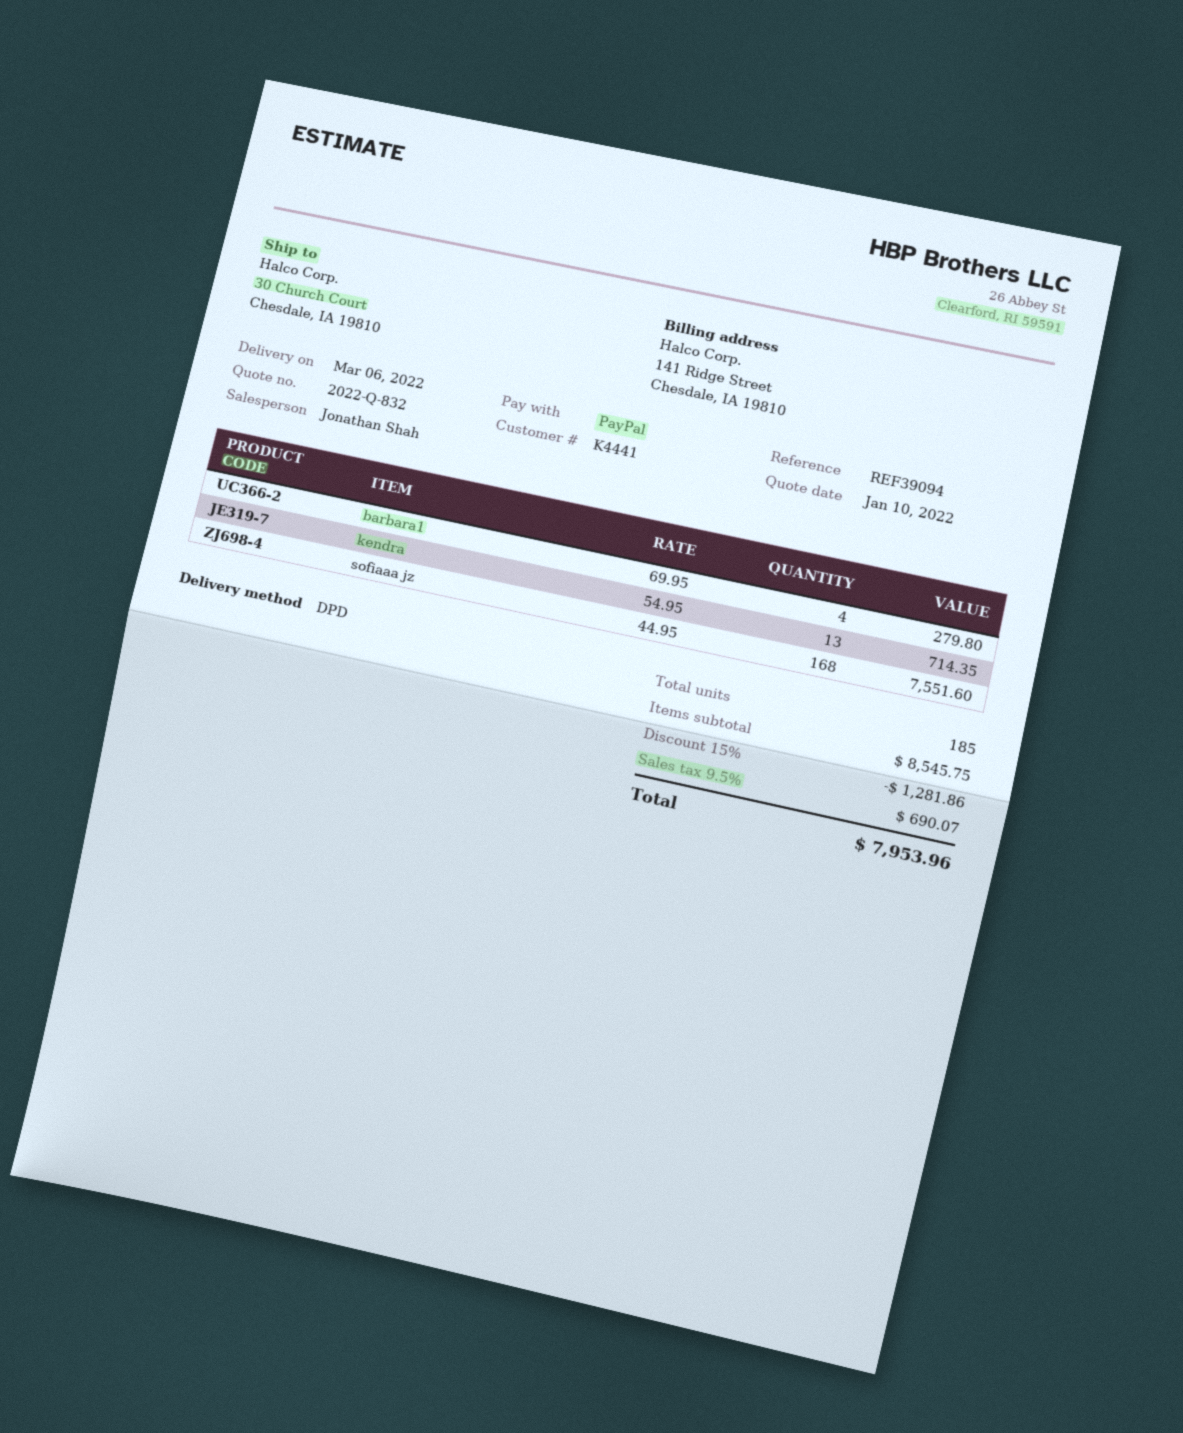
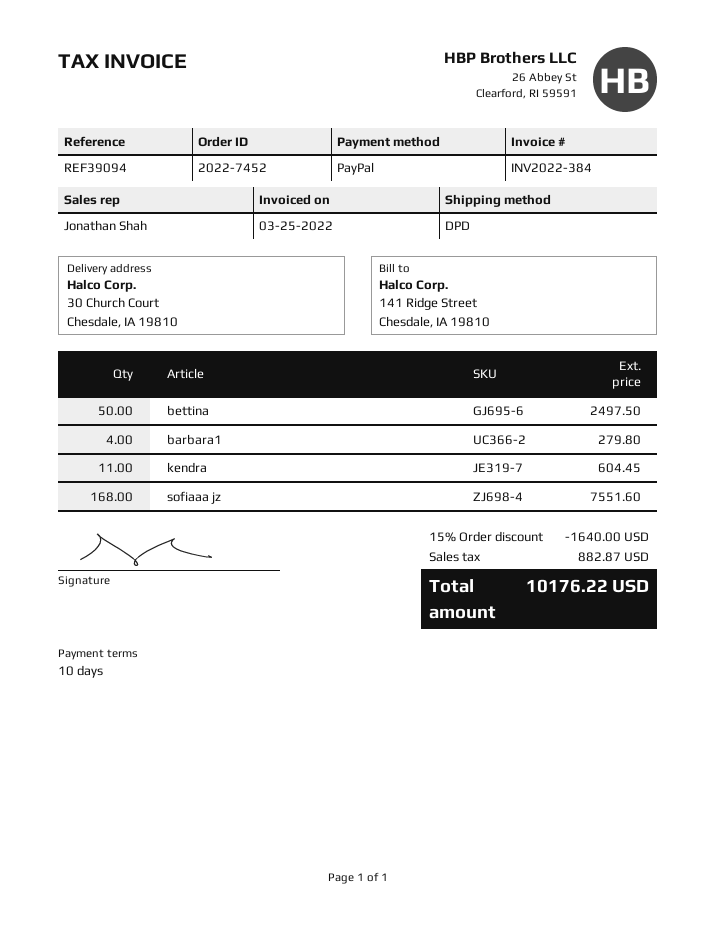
kendra: 13 for 714.35 -> 11 for 604.45
bettina: none -> 50 for 2497.50
discount: 15% = 1281.86 -> 15% = 1640.00
tax: 690.07 -> 882.87
total: 7953.96 -> 10176.22

